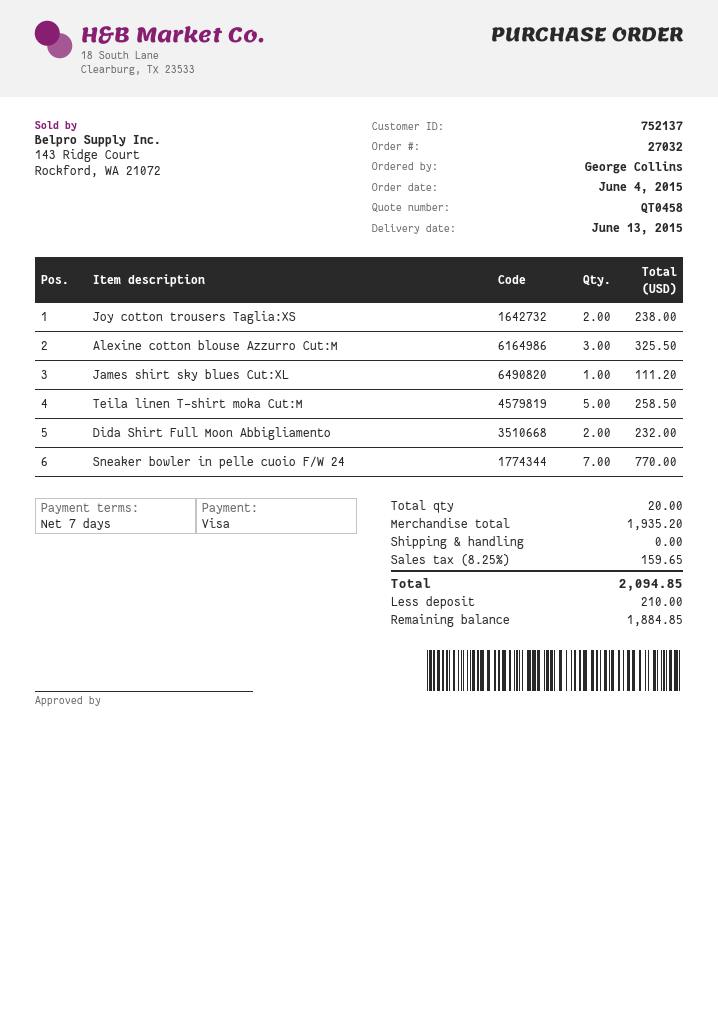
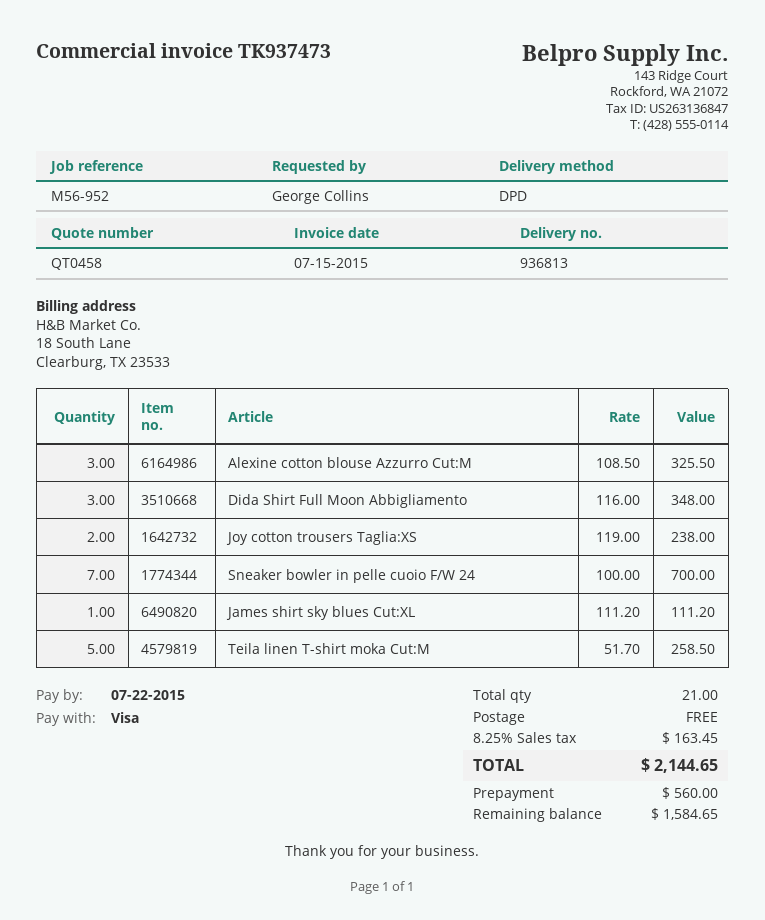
Dida Shirt Full Moon Abbigliamento: 2 for 232.00 -> 3 for 348.00
Sneaker bowler in pelle cuoio F/W 24: 7 for 770.00 -> 7 for 700.00
total quantity: 20 -> 21
tax: 8.25% = 159.65 -> 8.25% = 163.45
total: 2094.85 -> 2144.65
deposit: 210.00 -> 560.00
balance: 1884.85 -> 1584.65

